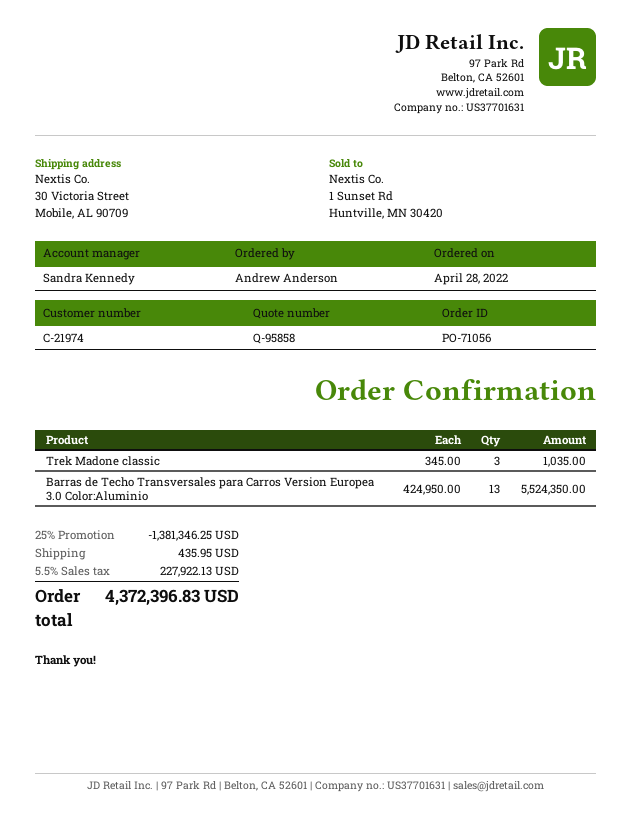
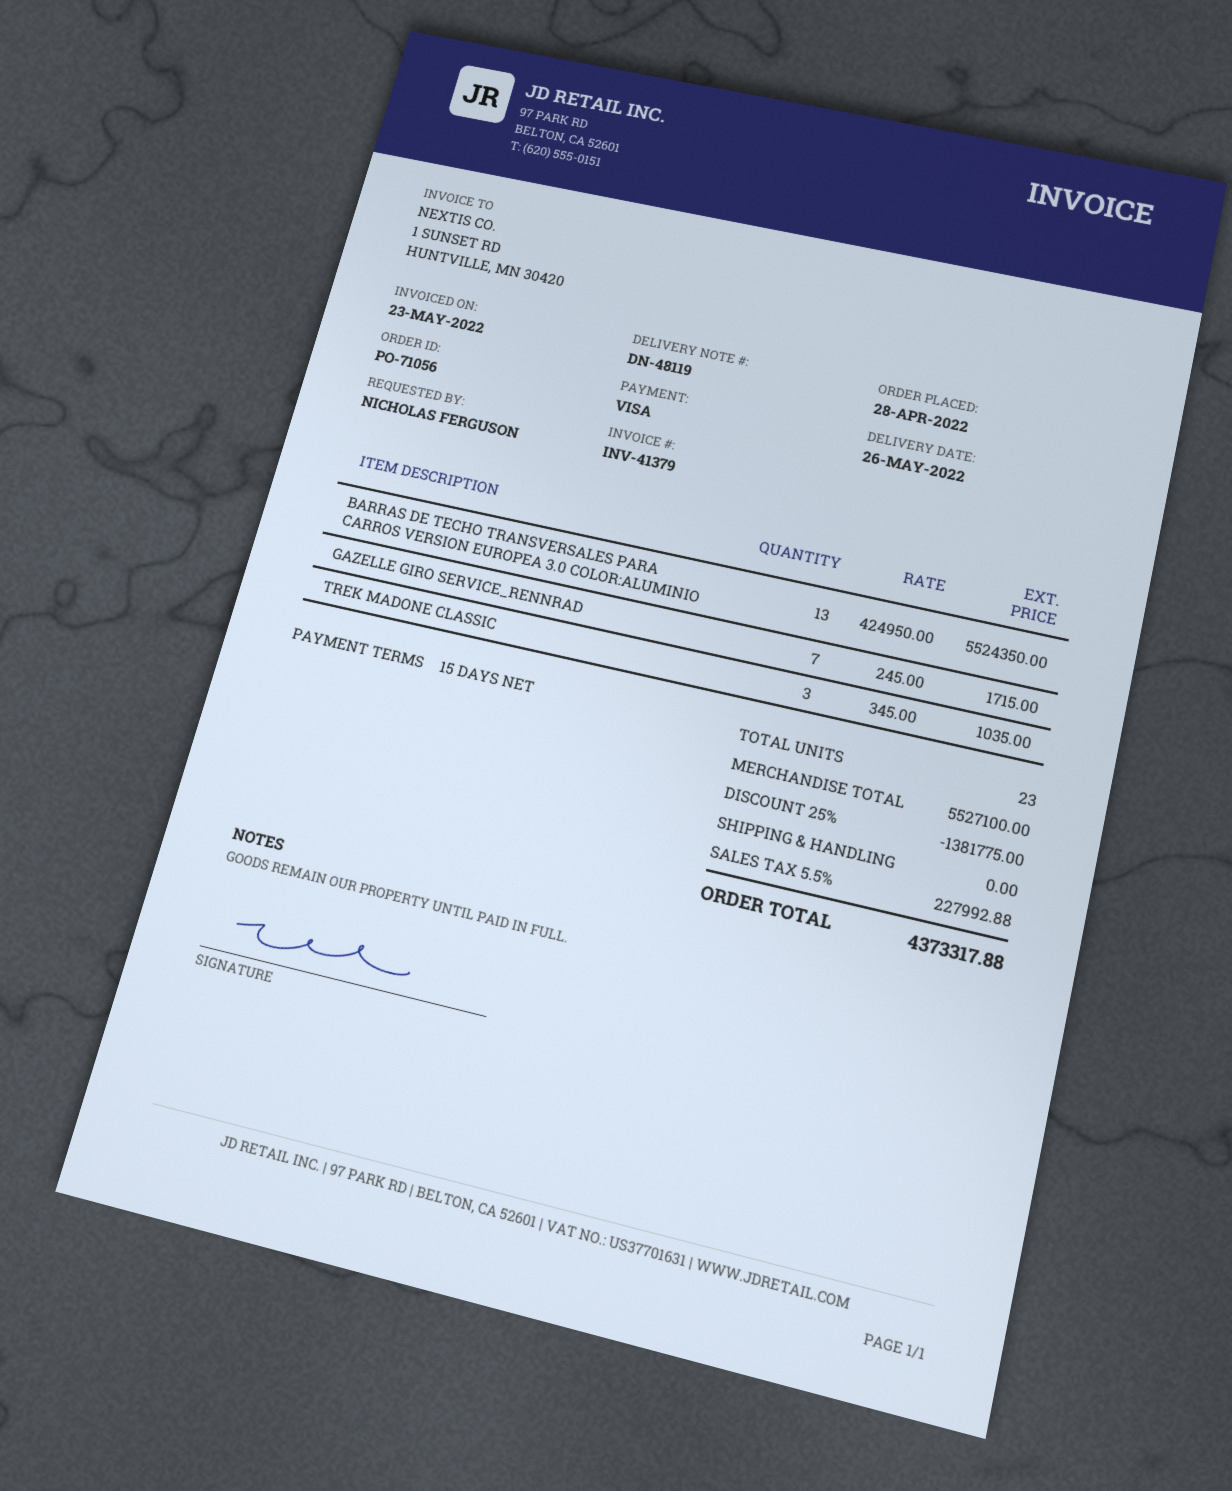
ordered by: Andrew Anderson -> NICHOLAS FERGUSON
GAZELLE GIRO SERVICE_RENNRAD: none -> 7 x 245.00 = 1715.00
discount: 25% = 1381346.25 -> 25% = 1381775.00
shipping: 435.95 -> 0.00
tax: 5.5% = 227922.13 -> 5.5% = 227992.88
total: 4372396.83 -> 4373317.88

